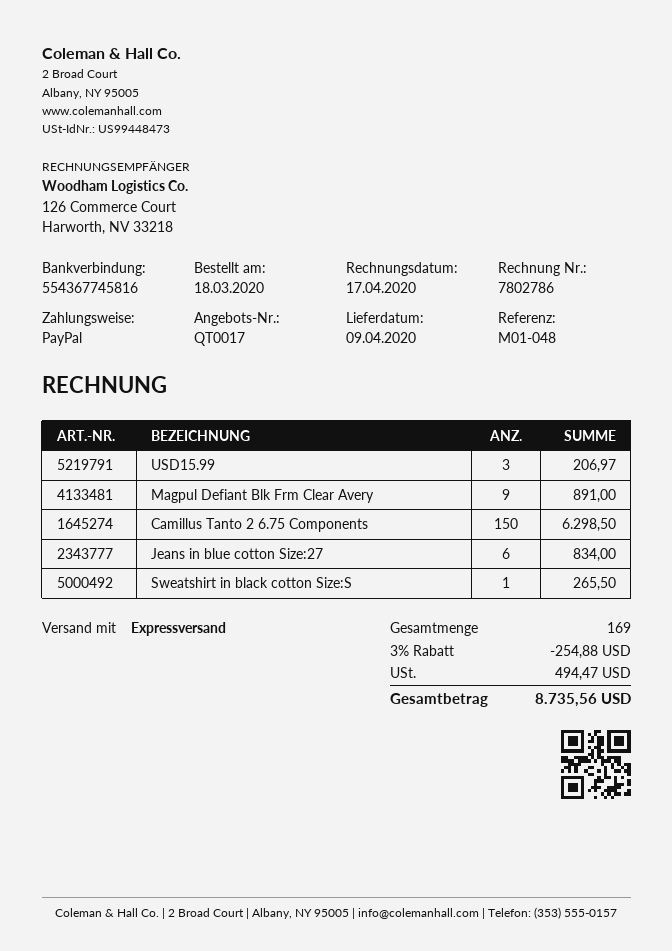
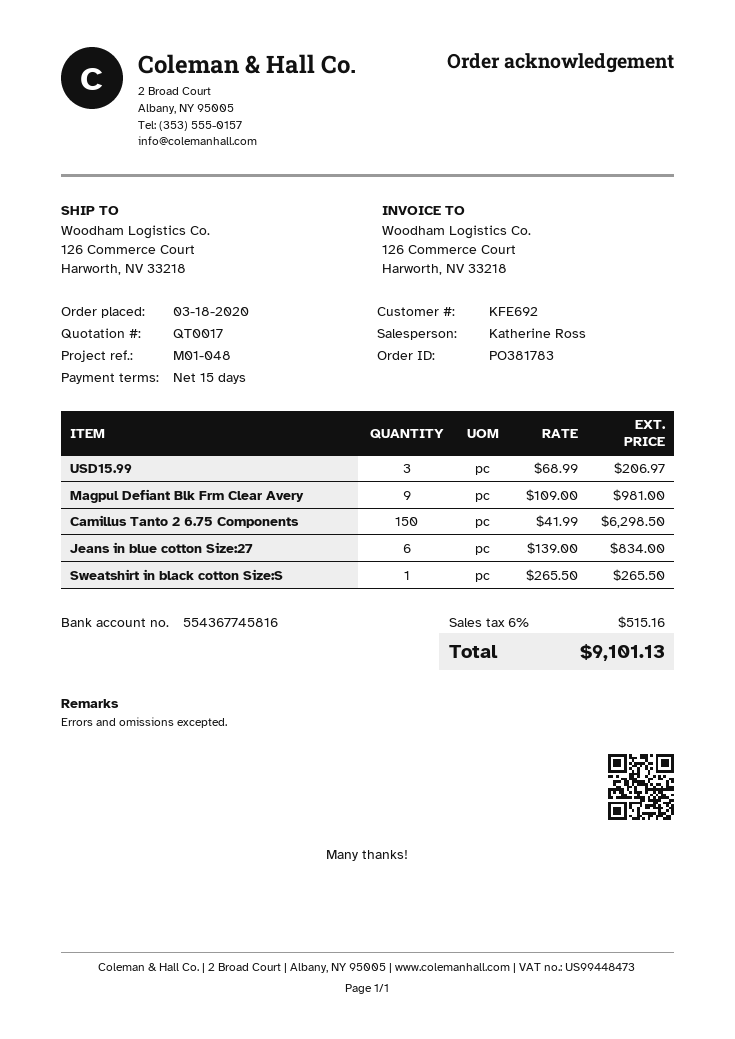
Magpul Defiant Blk Frm Clear Avery: 9 for 891.00 -> 9 for 981.00
discount: 3% = 254.88 -> none
tax: 494.47 -> 515.16
total: 8735.56 -> 9101.13

